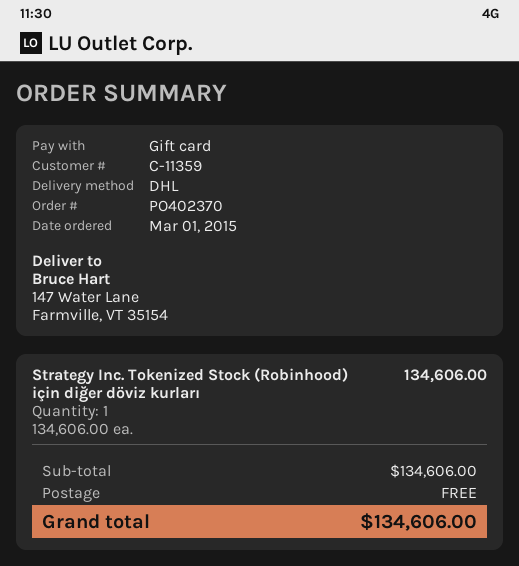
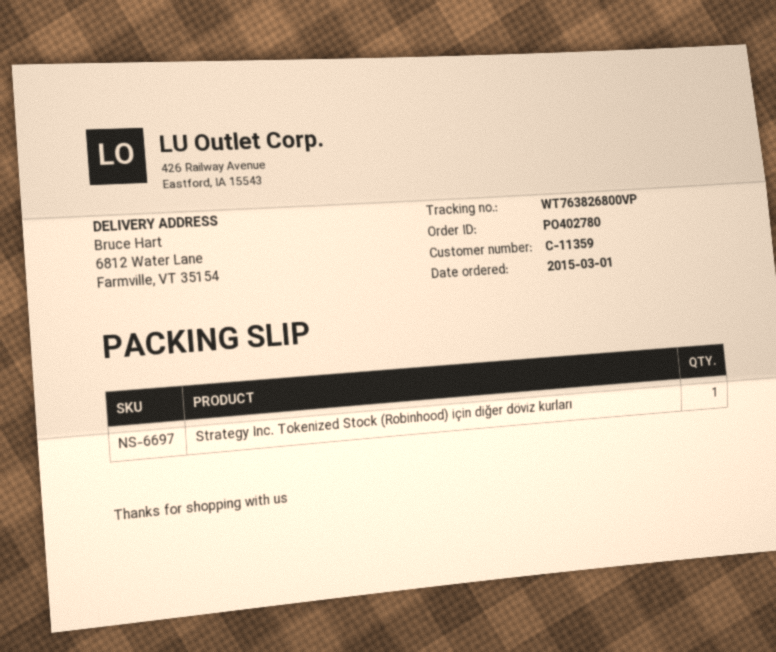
order number: PO402370 -> PO402780
ship to: 147 Water Lane, Farmville, VT 35154 -> 6812 Water Lane, Farmville, VT 35154

